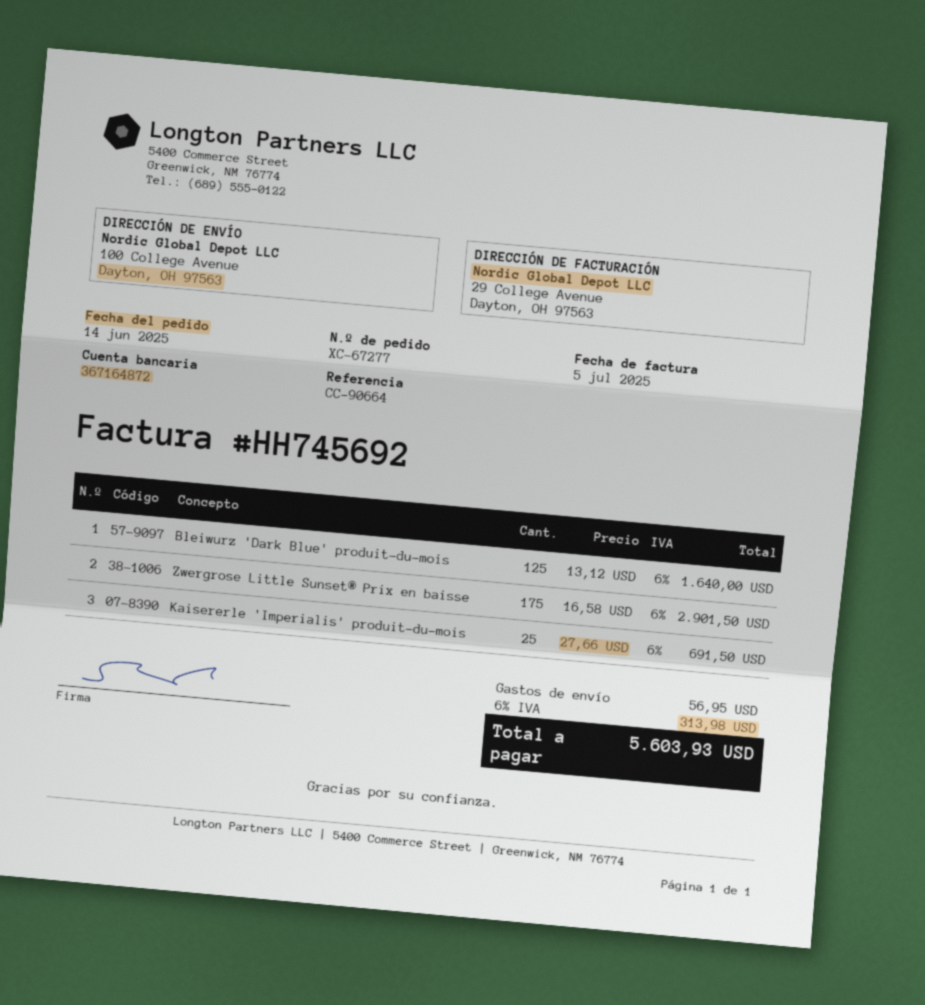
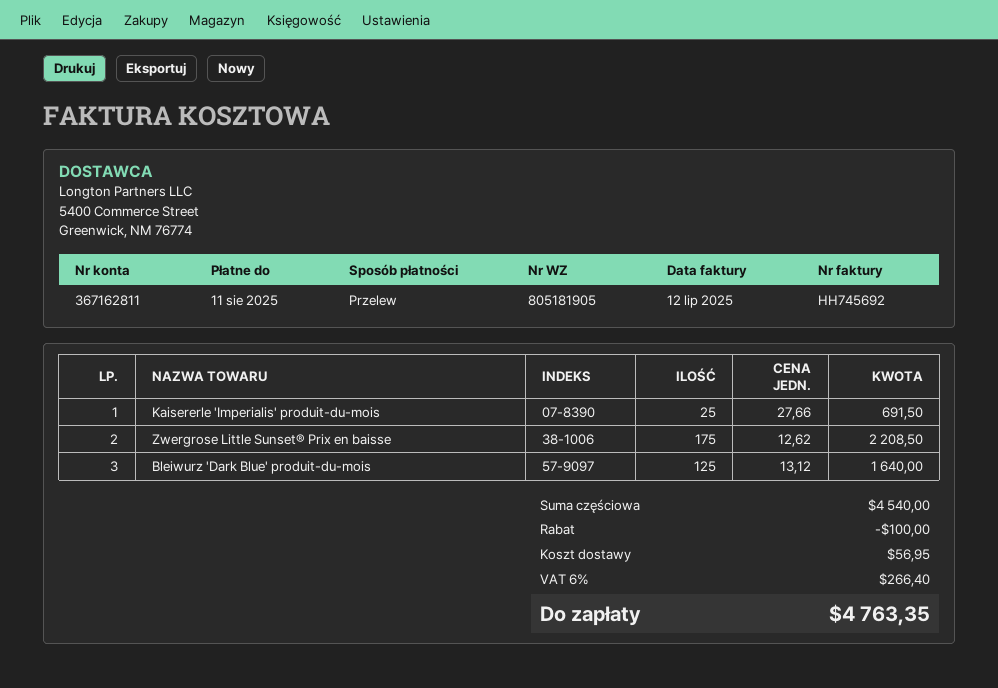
invoice date: 2025-07-05 -> 2025-07-12
bank account: 367164872 -> 367162811
Zwergrose Little Sunset® Prix en baisse: 175 x 16.58 = 2901.50 -> 175 x 12.62 = 2208.50
discount: none -> 100.00
tax: 6% = 313.98 -> 6% = 266.40
total: 5603.93 -> 4763.35

